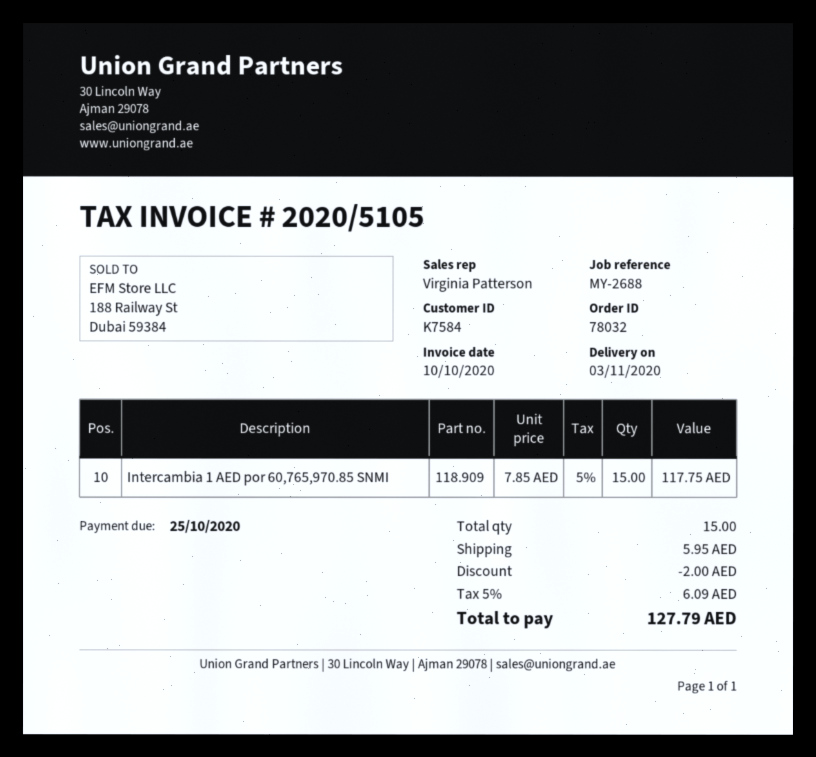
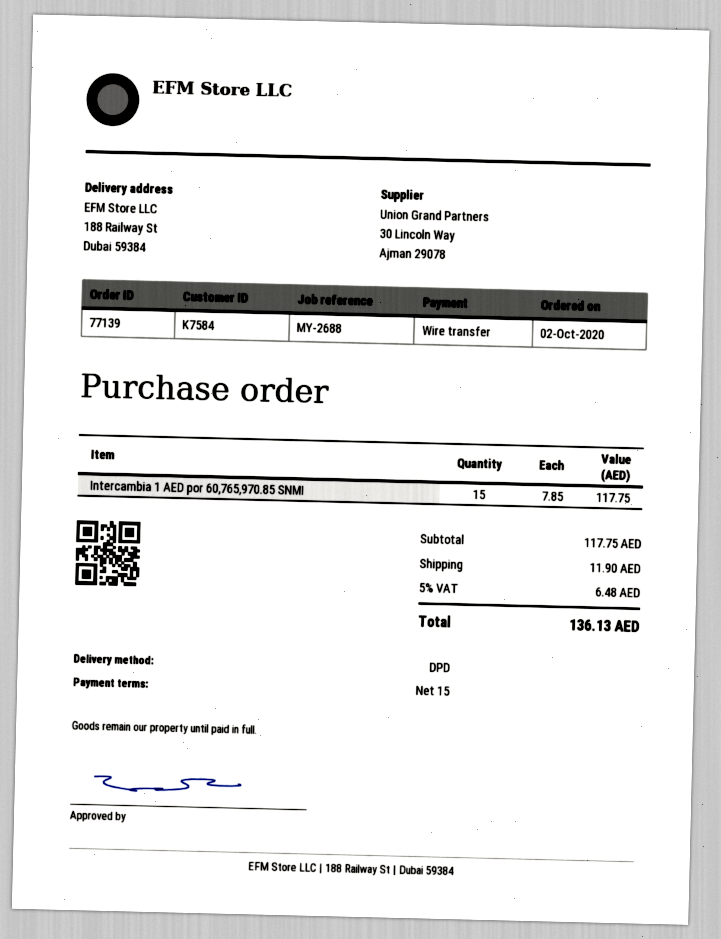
order number: 78032 -> 77139
discount: 2.00 -> none
shipping: 5.95 -> 11.90
tax: 5% = 6.09 -> 5% = 6.48
total: 127.79 -> 136.13

